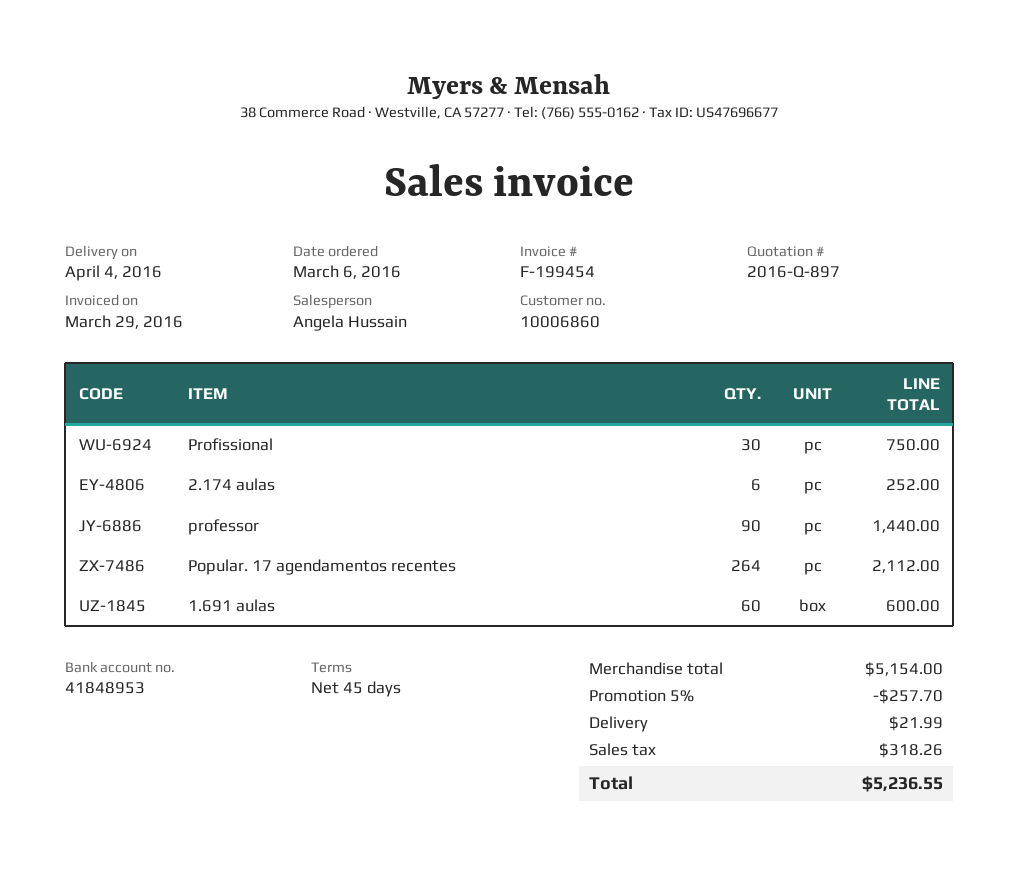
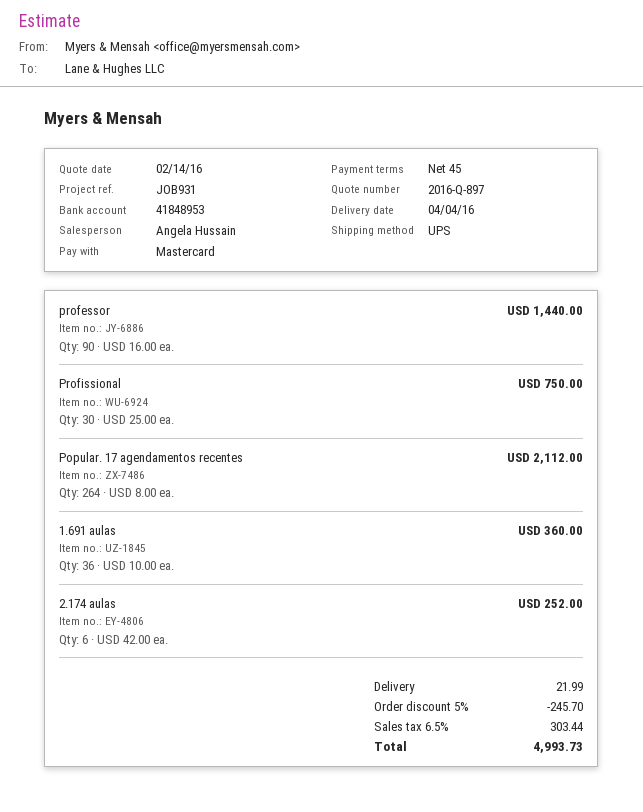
1.691 aulas: 60 for 600.00 -> 36 for 360.00
discount: 5% = 257.70 -> 5% = 245.70
tax: 318.26 -> 303.44
total: 5236.55 -> 4993.73

